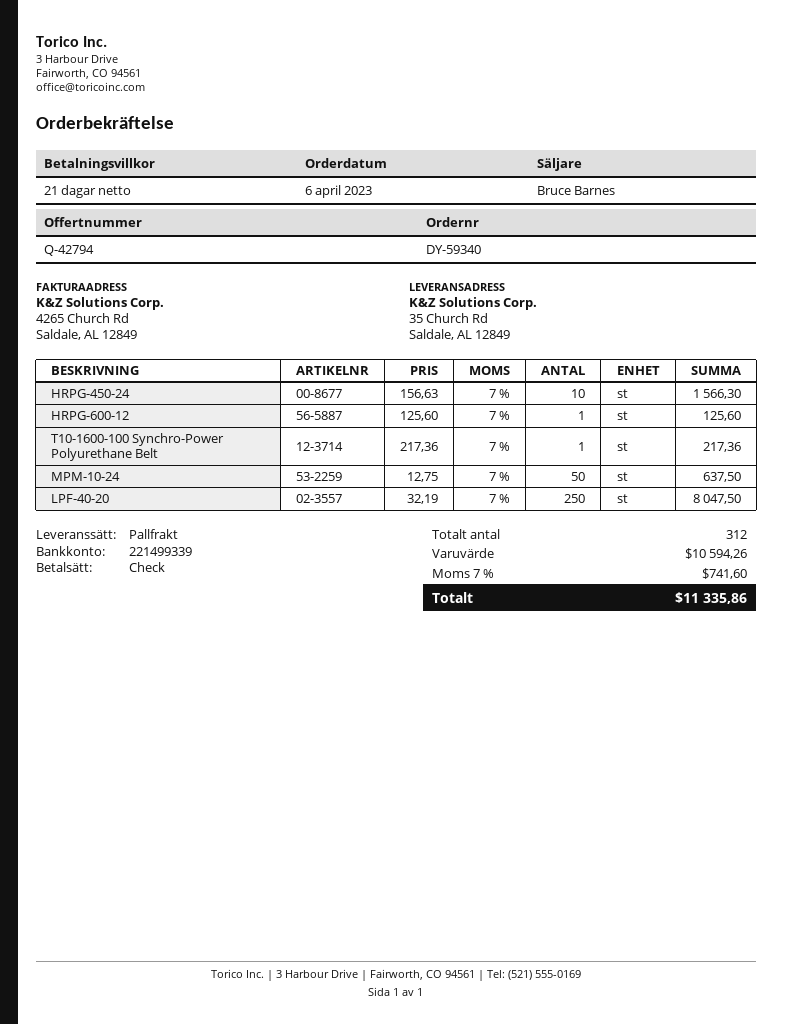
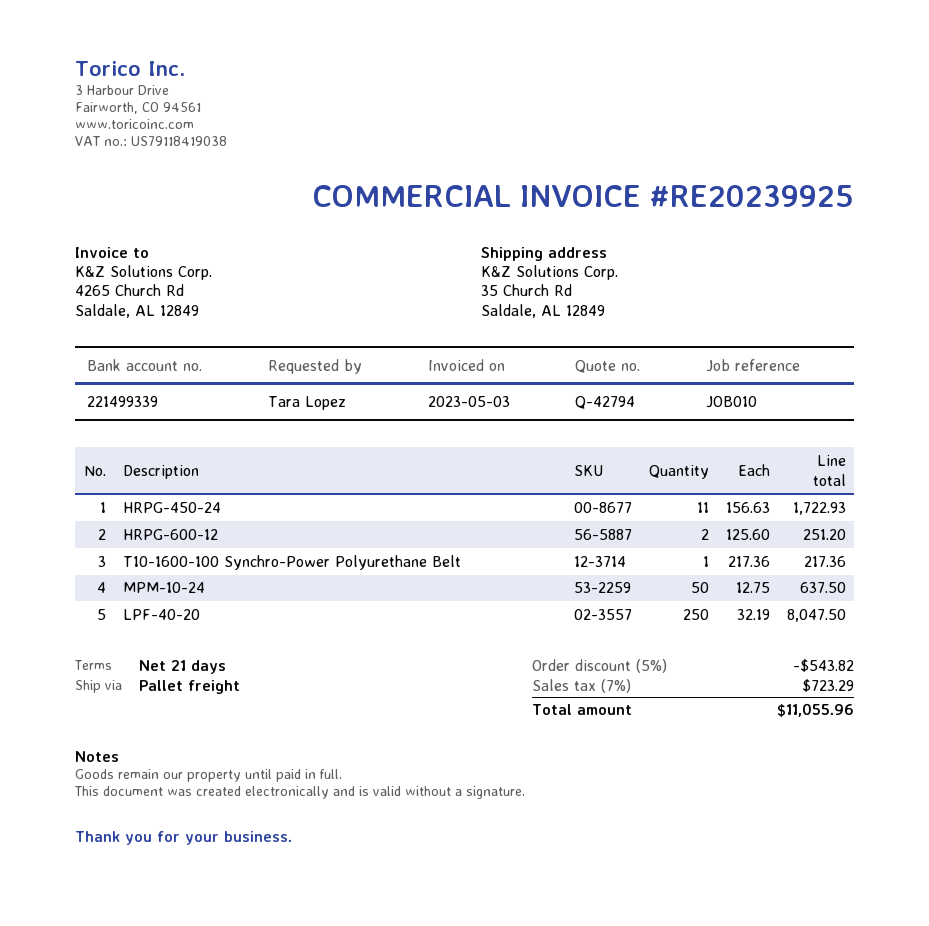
HRPG-450-24: 10 x 156.63 = 1566.30 -> 11 x 156.63 = 1722.93
HRPG-600-12: 1 x 125.60 = 125.60 -> 2 x 125.60 = 251.20
discount: none -> 5% = 543.82
tax: 7% = 741.60 -> 7% = 723.29
total: 11335.86 -> 11055.96

